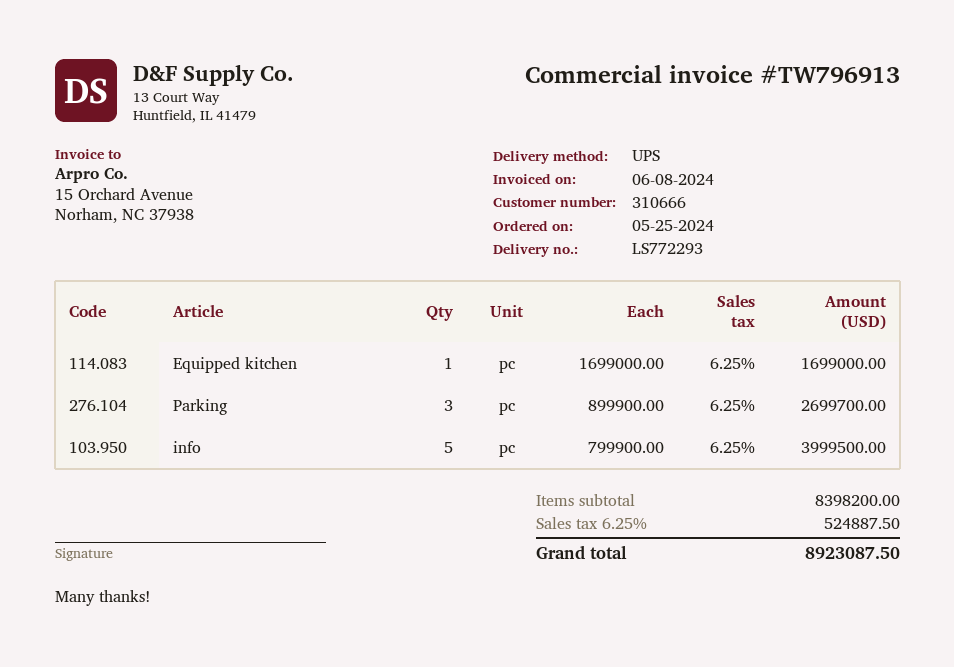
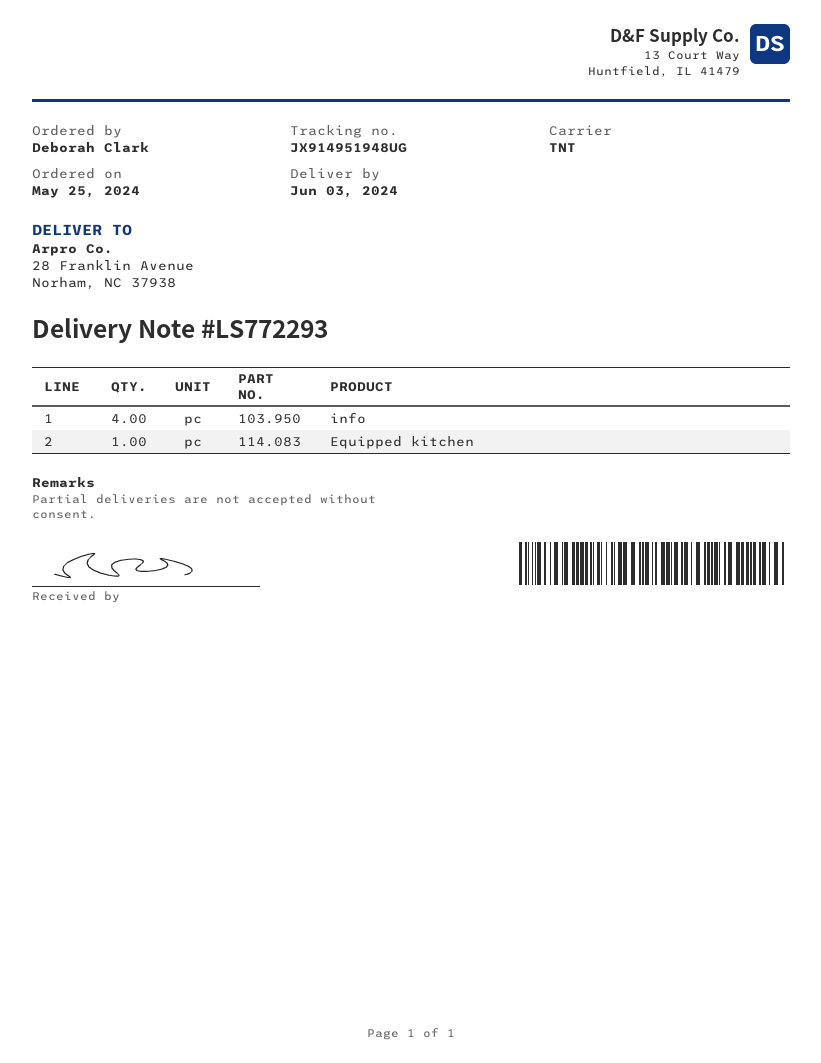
shipping method: UPS -> TNT
Parking: 3 -> none
info: 5 -> 4

